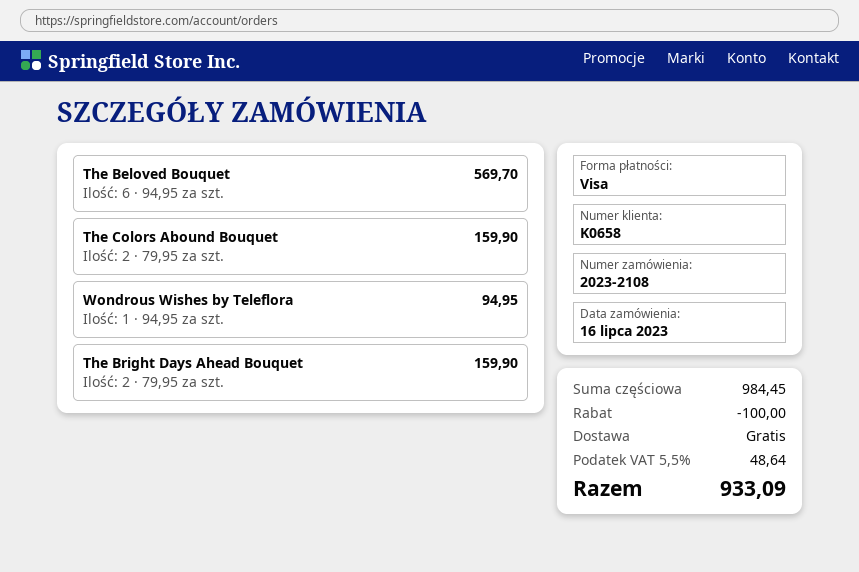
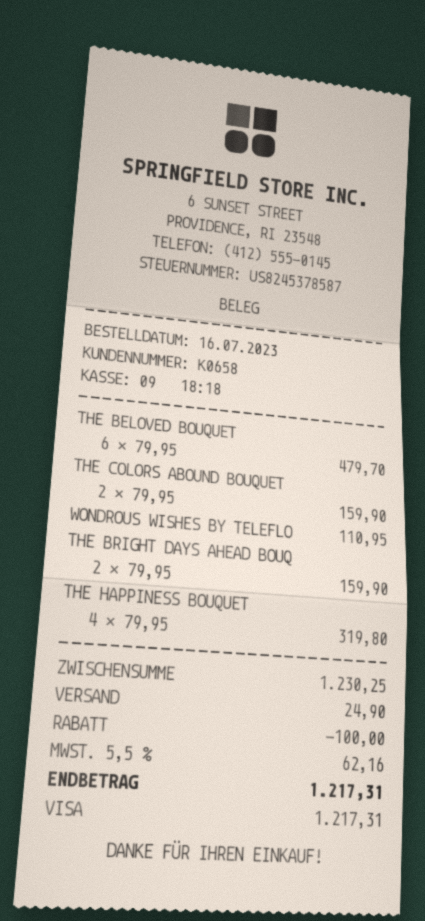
The Beloved Bouquet: 6 x 94.95 = 569.70 -> 6 x 79.95 = 479.70
Wondrous Wishes by Teleflora: 1 x 94.95 = 94.95 -> 1 x 110.95 = 110.95
THE HAPPINESS BOUQUET: none -> 4 x 79.95 = 319.80
subtotal: 984.45 -> 1230.25
shipping: 0.00 -> 24.90
tax: 5.5% = 48.64 -> 5.5% = 62.16
total: 933.09 -> 1217.31

